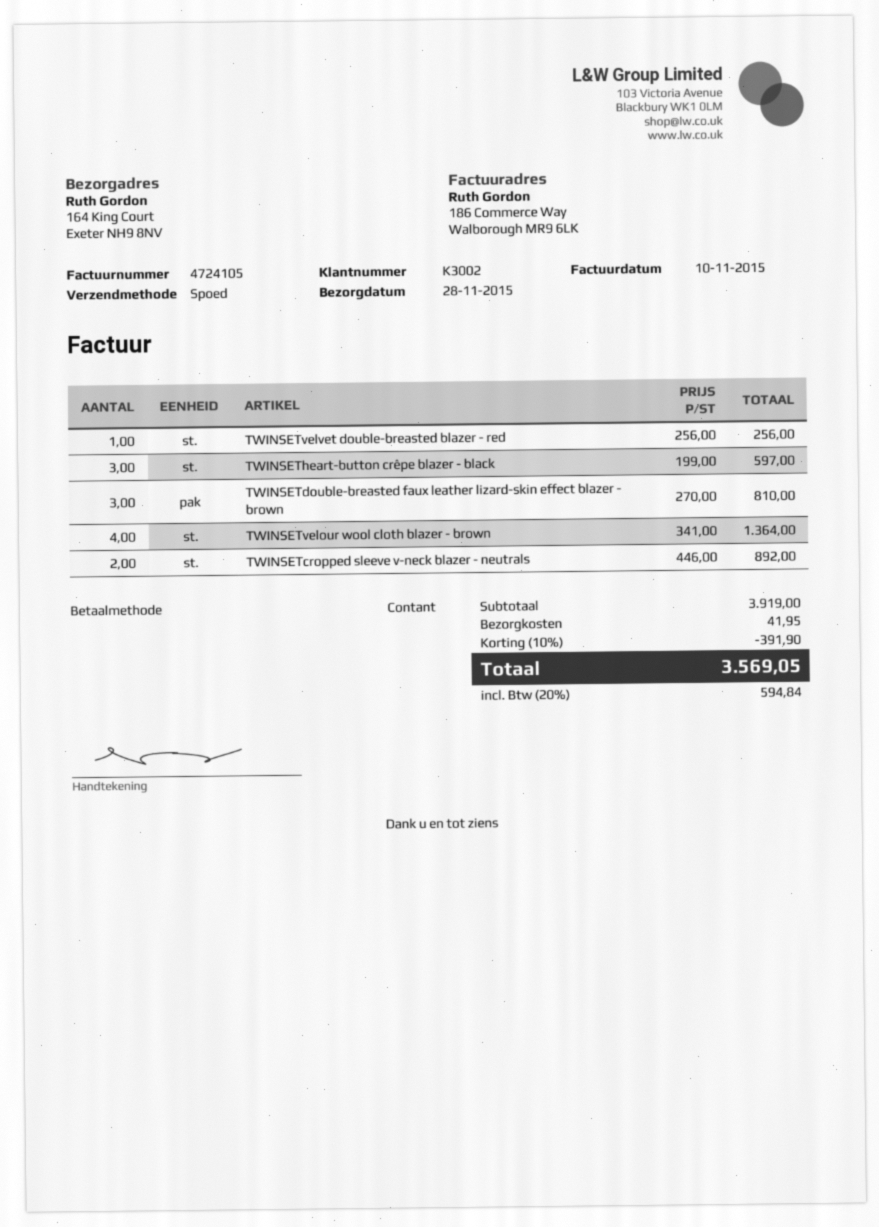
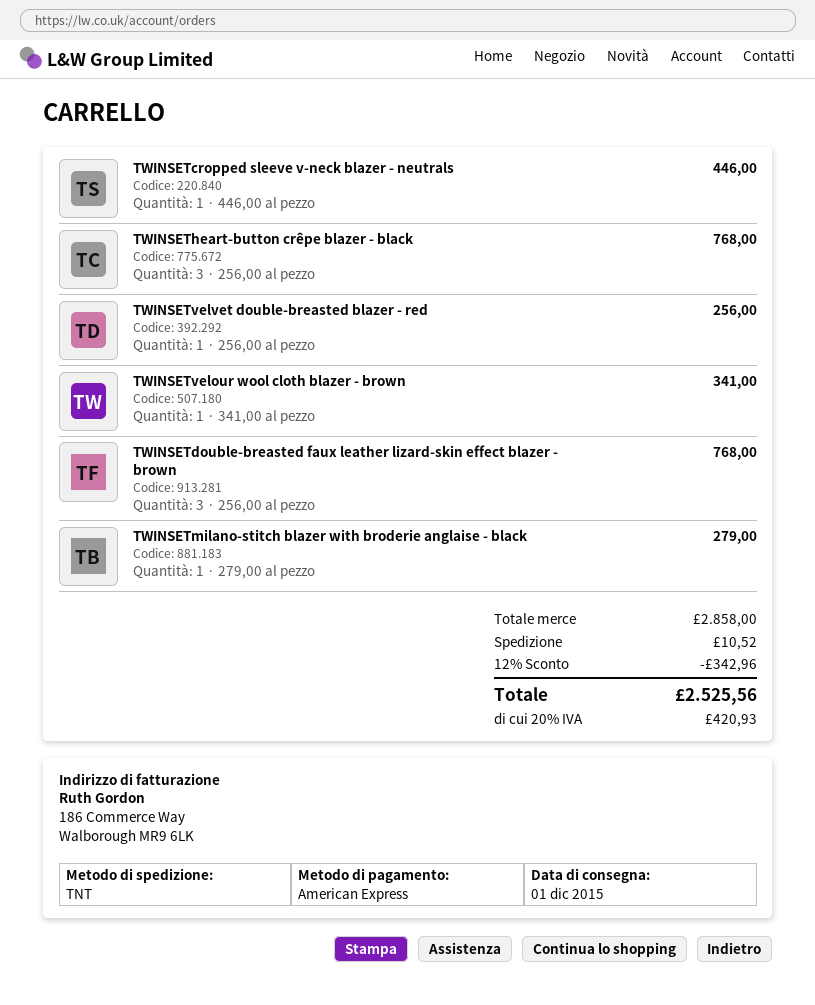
delivery date: 2015-11-28 -> 2015-12-01
payment method: cash -> American Express
shipping method: express -> TNT
TWINSETheart-button crêpe blazer - black: 3 x 199.00 = 597.00 -> 3 x 256.00 = 768.00
TWINSETdouble-breasted faux leather lizard-skin effect blazer - brown: 3 x 270.00 = 810.00 -> 3 x 256.00 = 768.00
TWINSETvelour wool cloth blazer - brown: 4 x 341.00 = 1364.00 -> 1 x 341.00 = 341.00
TWINSETcropped sleeve v-neck blazer - neutrals: 2 x 446.00 = 892.00 -> 1 x 446.00 = 446.00
TWINSETmilano-stitch blazer with broderie anglaise - black: none -> 1 x 279.00 = 279.00
subtotal: 3919.00 -> 2858.00
discount: 10% = 391.90 -> 12% = 342.96
shipping: 41.95 -> 10.52
tax: 20% = 594.84 -> 20% = 420.93
total: 3569.05 -> 2525.56

